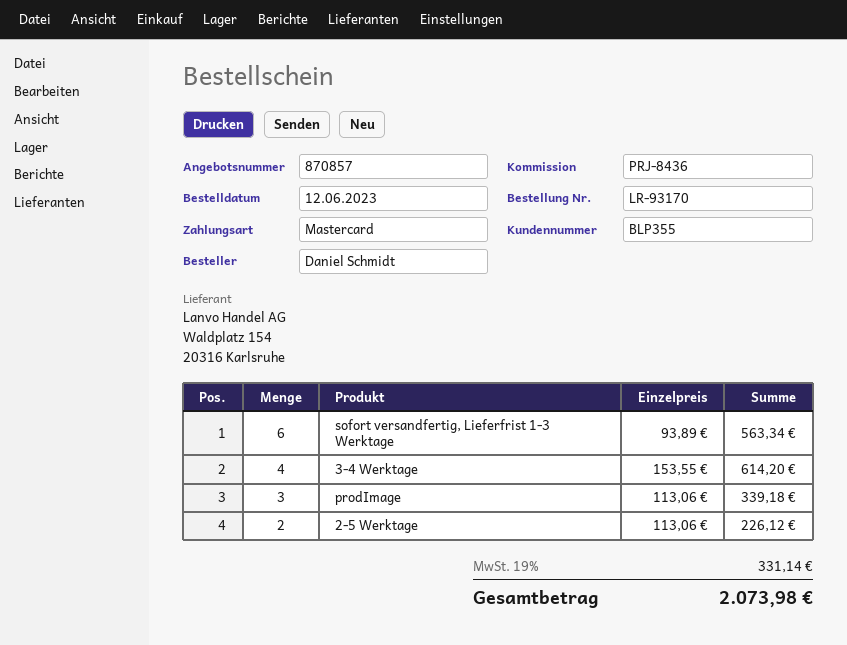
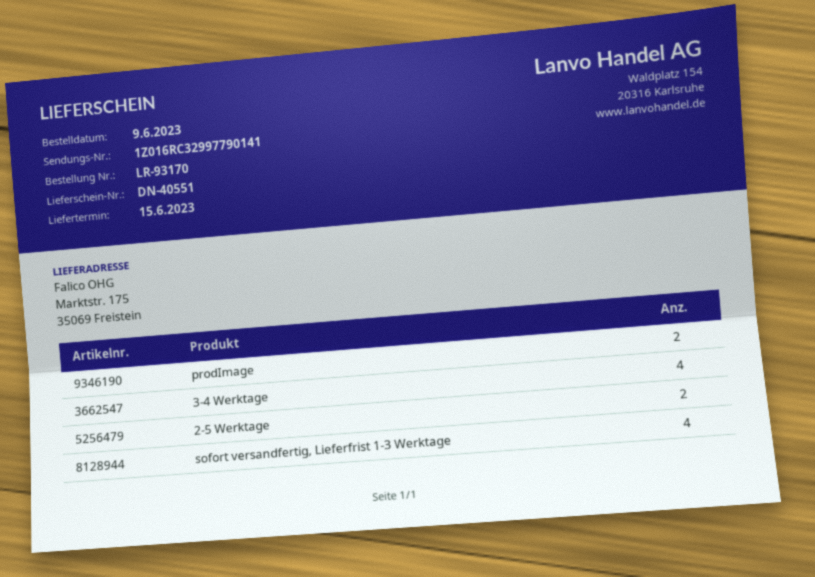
order date: 2023-06-12 -> 2023-06-09
sofort versandfertig, Lieferfrist 1-3 Werktage: 6 -> 4
prodImage: 3 -> 2

